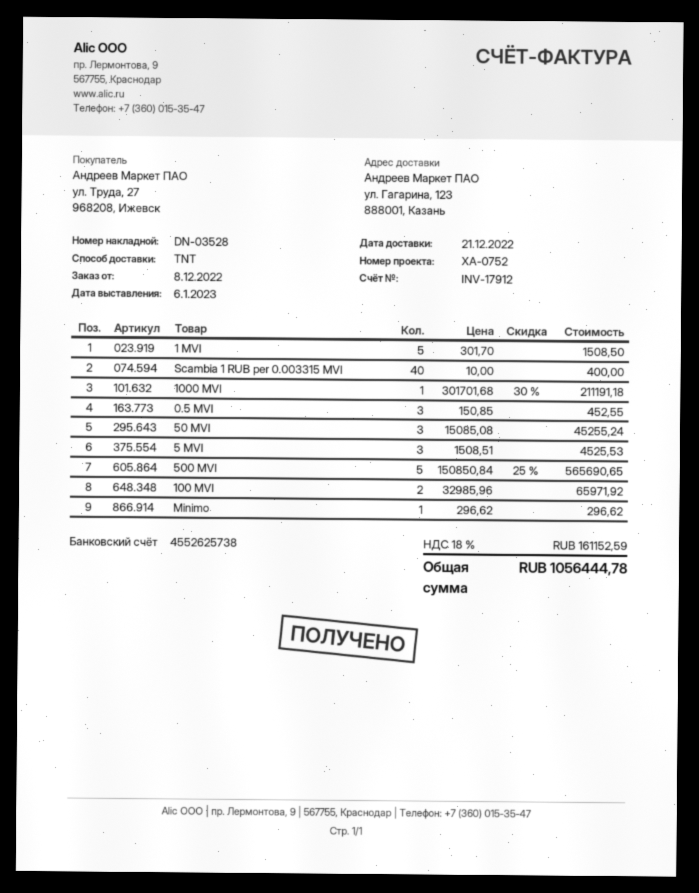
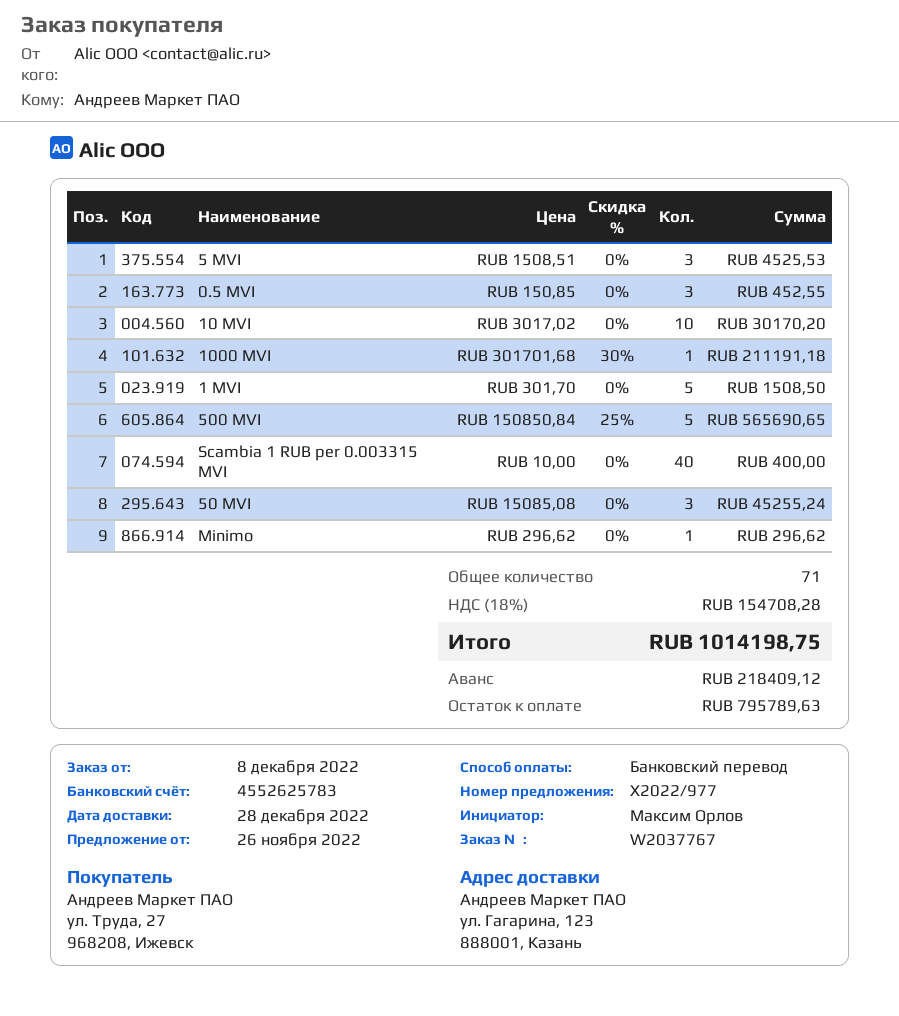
delivery date: 2022-12-21 -> 2022-12-28
bank account: 4552625738 -> 4552625783
100 MVI: 2 x 32985.96 = 65971.92 -> none
10 MVI: none -> 10 x 3017.02 = 30170.20
tax: 18% = 161152.59 -> 18% = 154708.28
total: 1056444.78 -> 1014198.75

